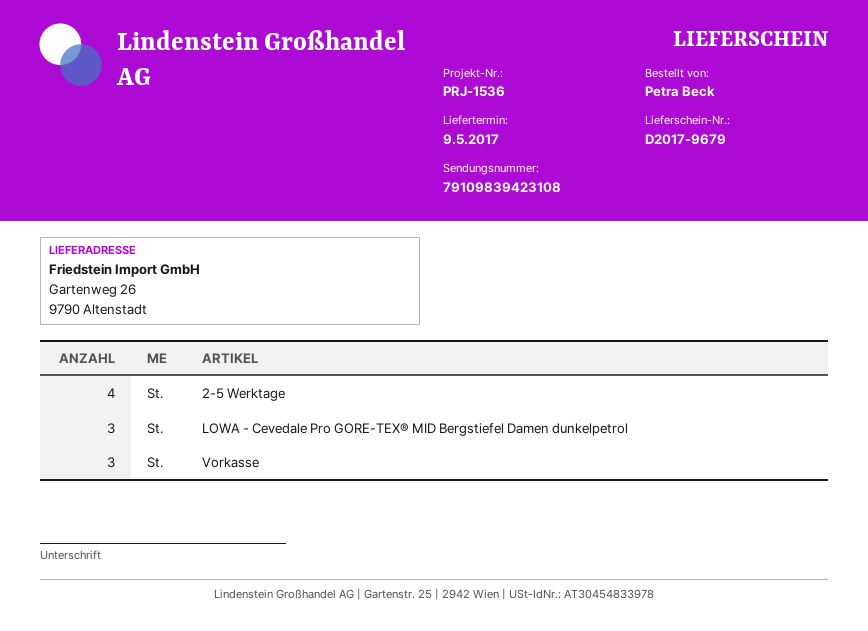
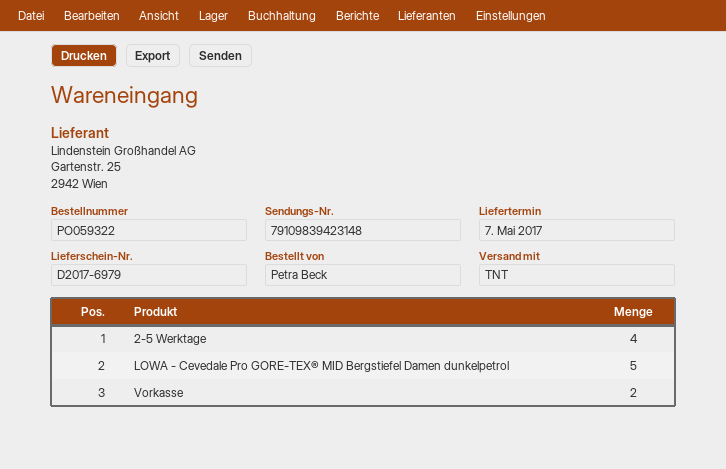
delivery note number: D2017-9679 -> D2017-6979
delivery date: 2017-05-09 -> 2017-05-07
tracking number: 79109839423108 -> 79109839423148
LOWA - Cevedale Pro GORE-TEX® MID Bergstiefel Damen dunkelpetrol: 3 -> 5
Vorkasse: 3 -> 2

